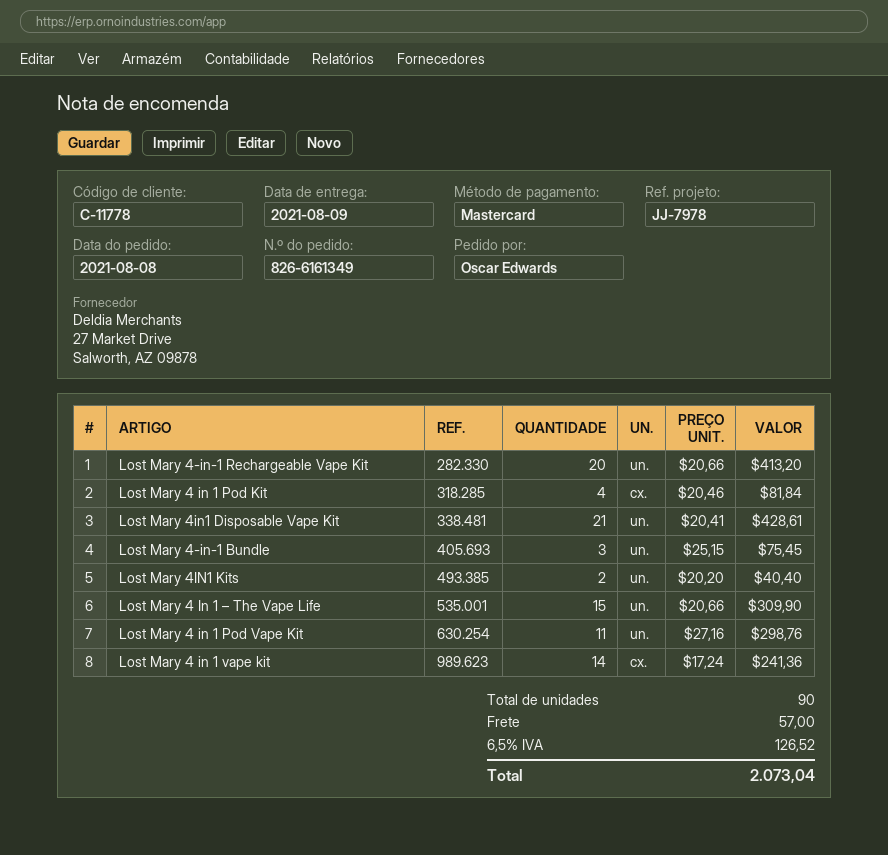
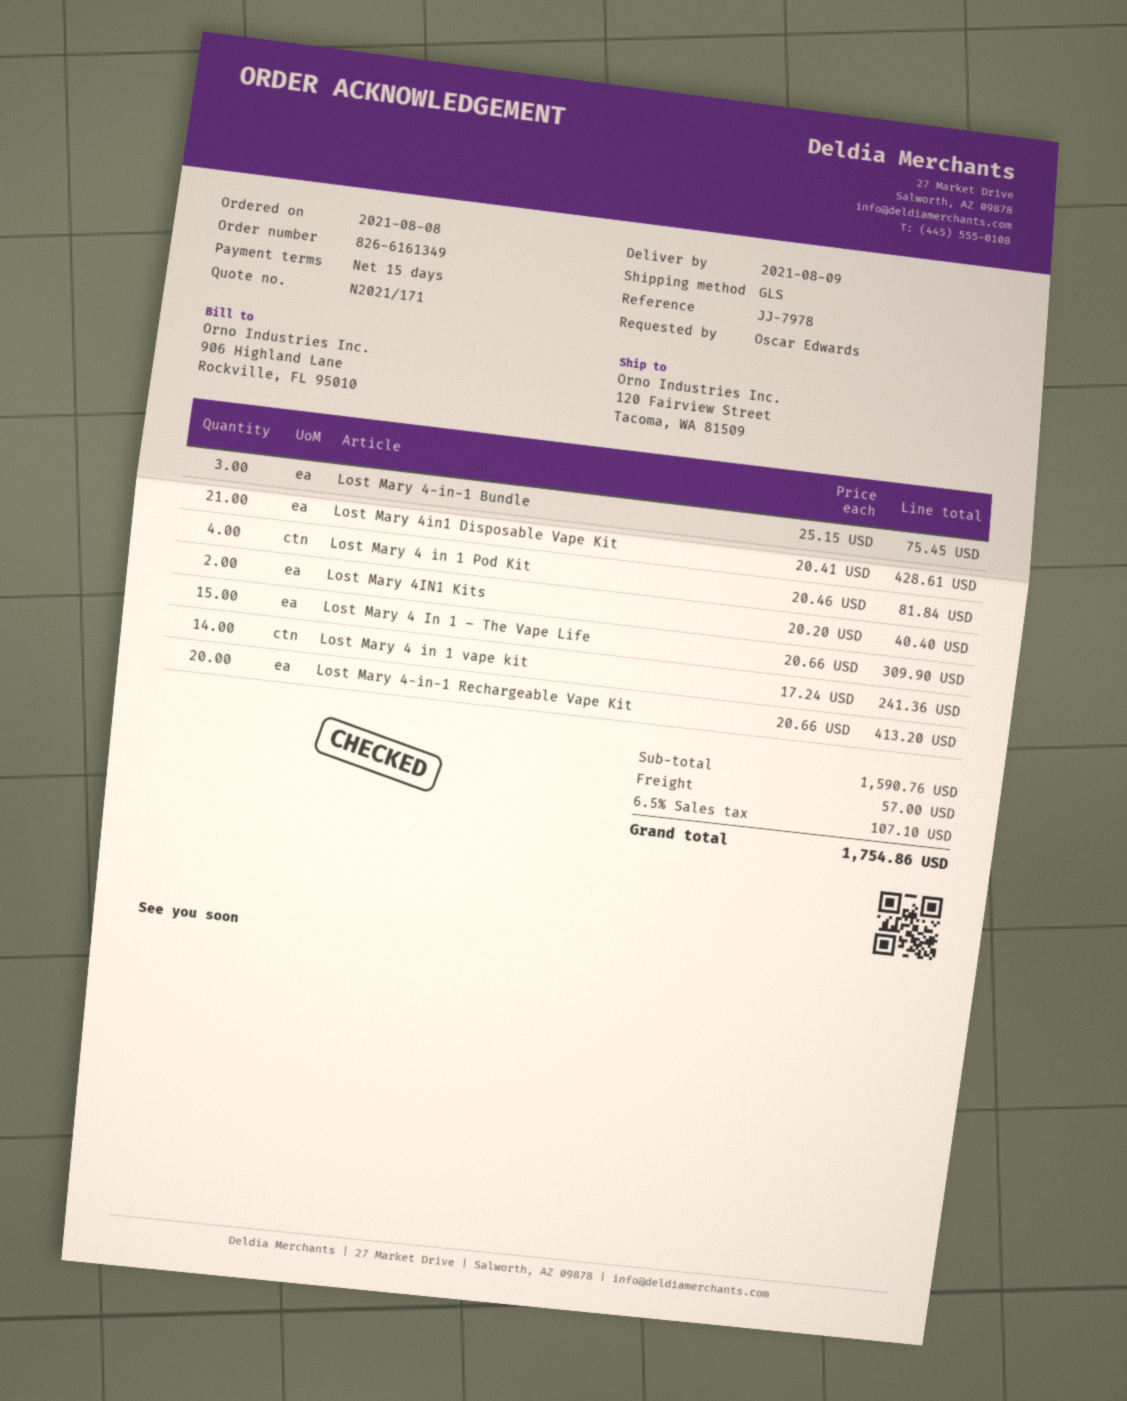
Lost Mary 4 in 1 Pod Vape Kit: 11 x 27.16 = 298.76 -> none
tax: 6.5% = 126.52 -> 6.5% = 107.10
total: 2073.04 -> 1754.86

